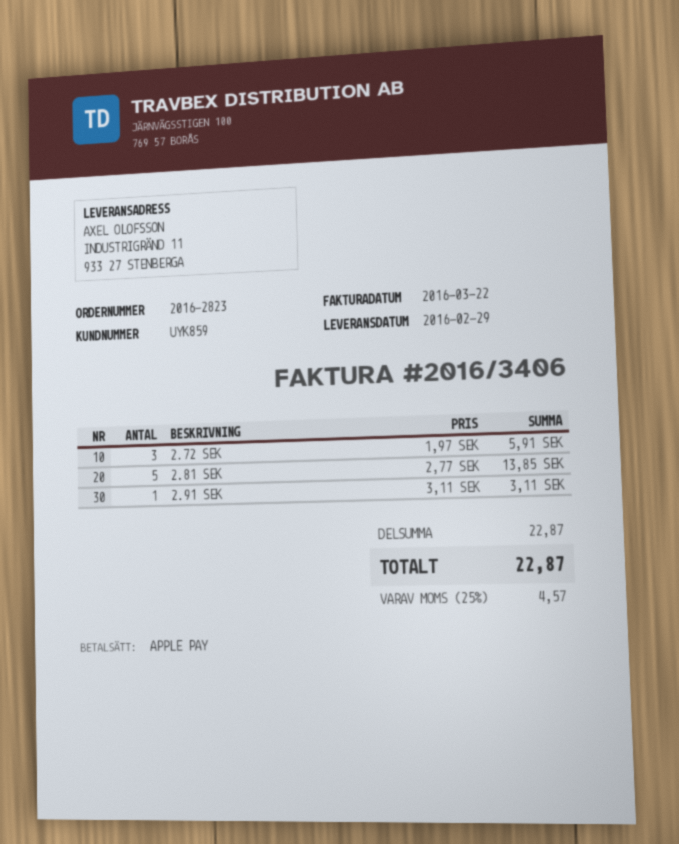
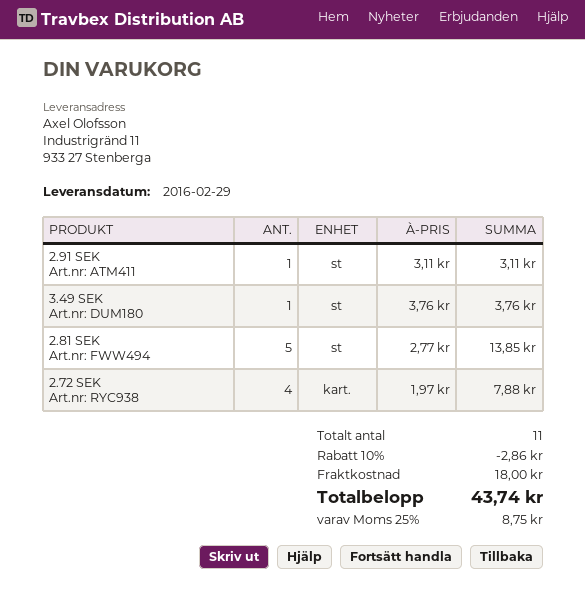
2.72 SEK: 3 x 1.97 = 5.91 -> 4 x 1.97 = 7.88
3.49 SEK: none -> 1 x 3.76 = 3.76
discount: none -> 10% = 2.86
shipping: none -> 18.00
tax: 25% = 4.57 -> 25% = 8.75
total: 22.87 -> 43.74

